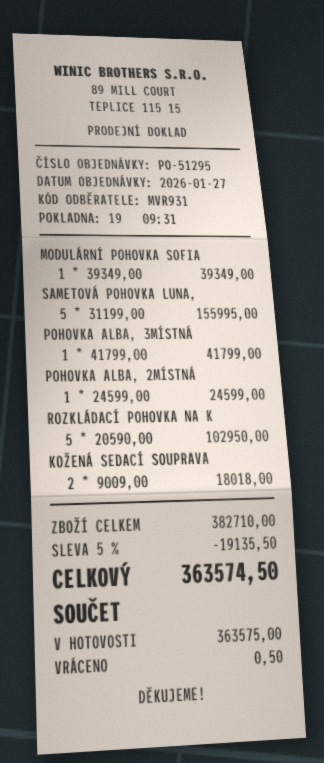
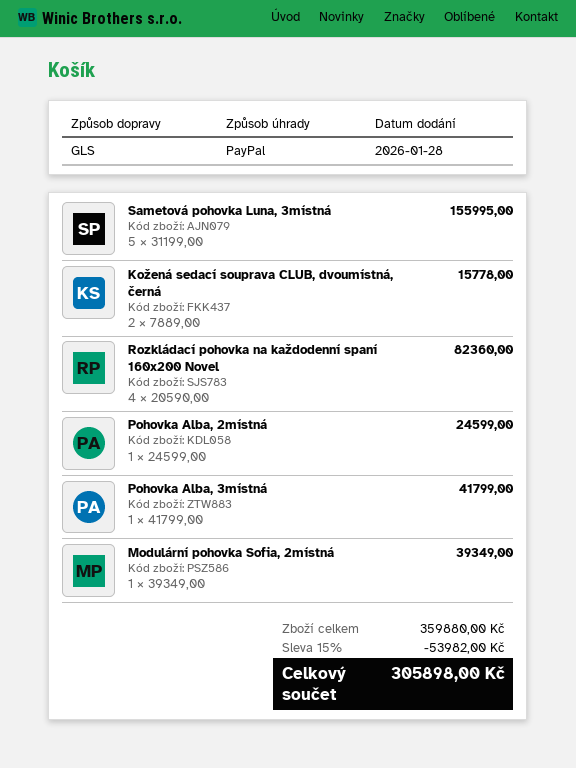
payment method: cash -> PayPal
ROZKLÁDACÍ POHOVKA NA K: 5 x 20590.00 = 102950.00 -> 4 x 20590.00 = 82360.00
KOŽENÁ SEDACÍ SOUPRAVA: 2 x 9009.00 = 18018.00 -> 2 x 7889.00 = 15778.00
subtotal: 382710.00 -> 359880.00
discount: 5% = 19135.50 -> 15% = 53982.00
total: 363574.50 -> 305898.00

